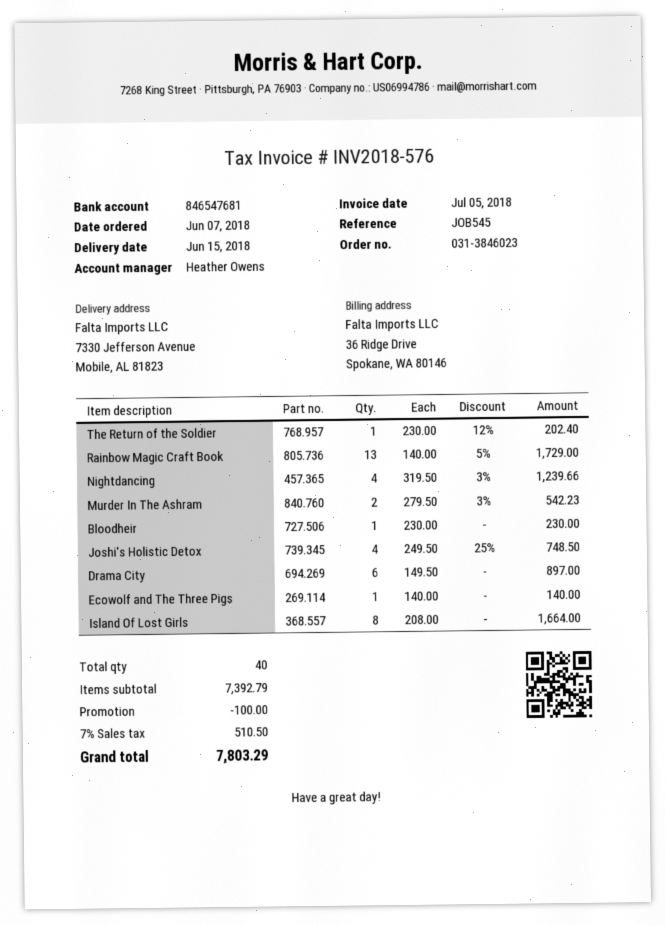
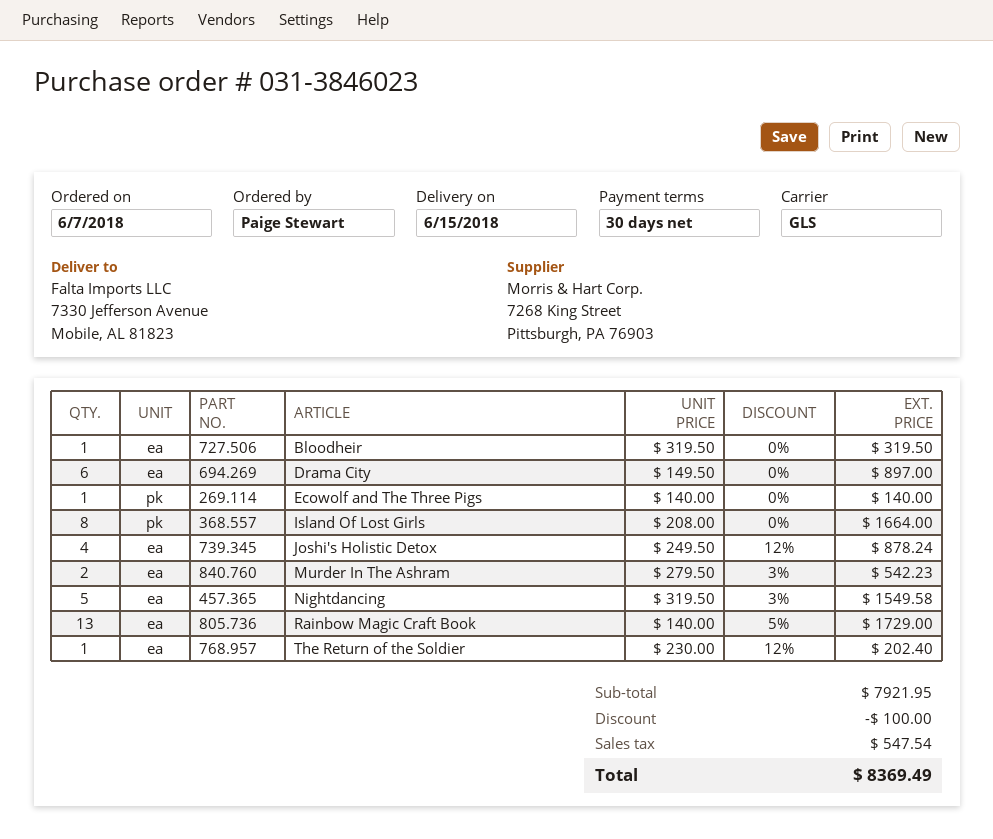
Nightdancing: 4 x 319.50 - 3% = 1239.66 -> 5 x 319.50 - 3% = 1549.58
Bloodheir: 1 x 230.00 = 230.00 -> 1 x 319.50 = 319.50
Joshi's Holistic Detox: 4 x 249.50 - 25% = 748.50 -> 4 x 249.50 - 12% = 878.24
subtotal: 7392.79 -> 7921.95
tax: 510.50 -> 547.54
total: 7803.29 -> 8369.49

